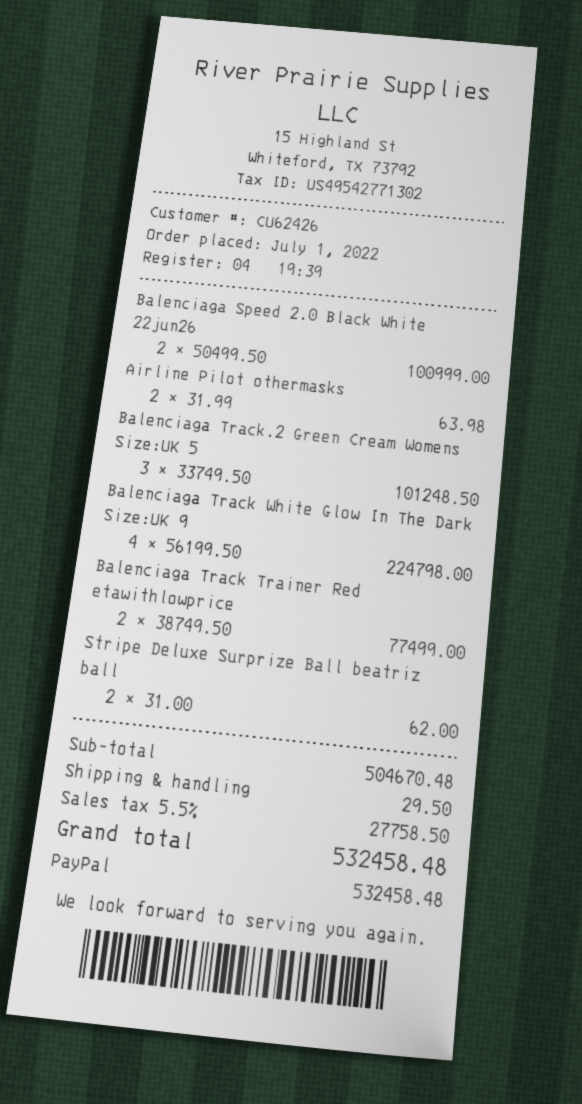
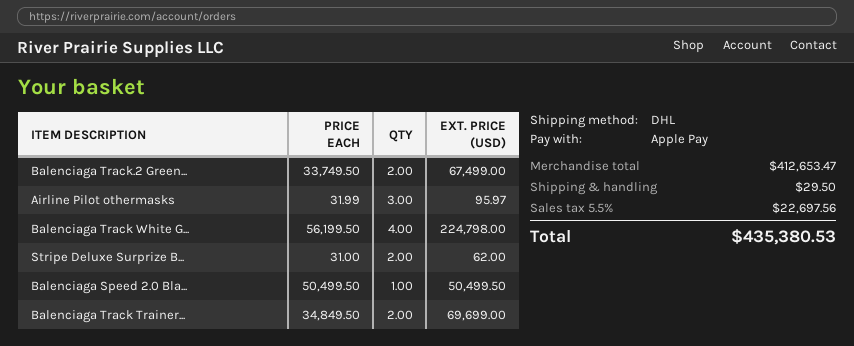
payment method: PayPal -> Apple Pay
Balenciaga Speed 2.0 Black White 22jun26: 2 x 50499.50 = 100999.00 -> 1 x 50499.50 = 50499.50
Airline Pilot othermasks: 2 x 31.99 = 63.98 -> 3 x 31.99 = 95.97
Balenciaga Track.2 Green Cream Womens Size:UK 5: 3 x 33749.50 = 101248.50 -> 2 x 33749.50 = 67499.00
Balenciaga Track Trainer Red etawithlowprice: 2 x 38749.50 = 77499.00 -> 2 x 34849.50 = 69699.00
subtotal: 504670.48 -> 412653.47
tax: 5.5% = 27758.50 -> 5.5% = 22697.56
total: 532458.48 -> 435380.53

